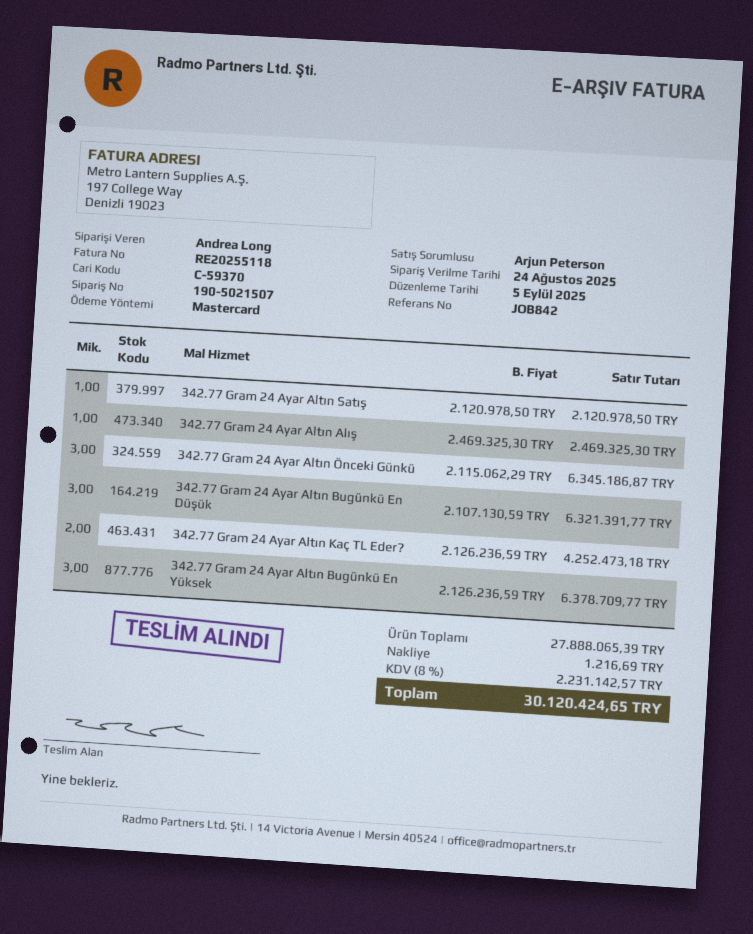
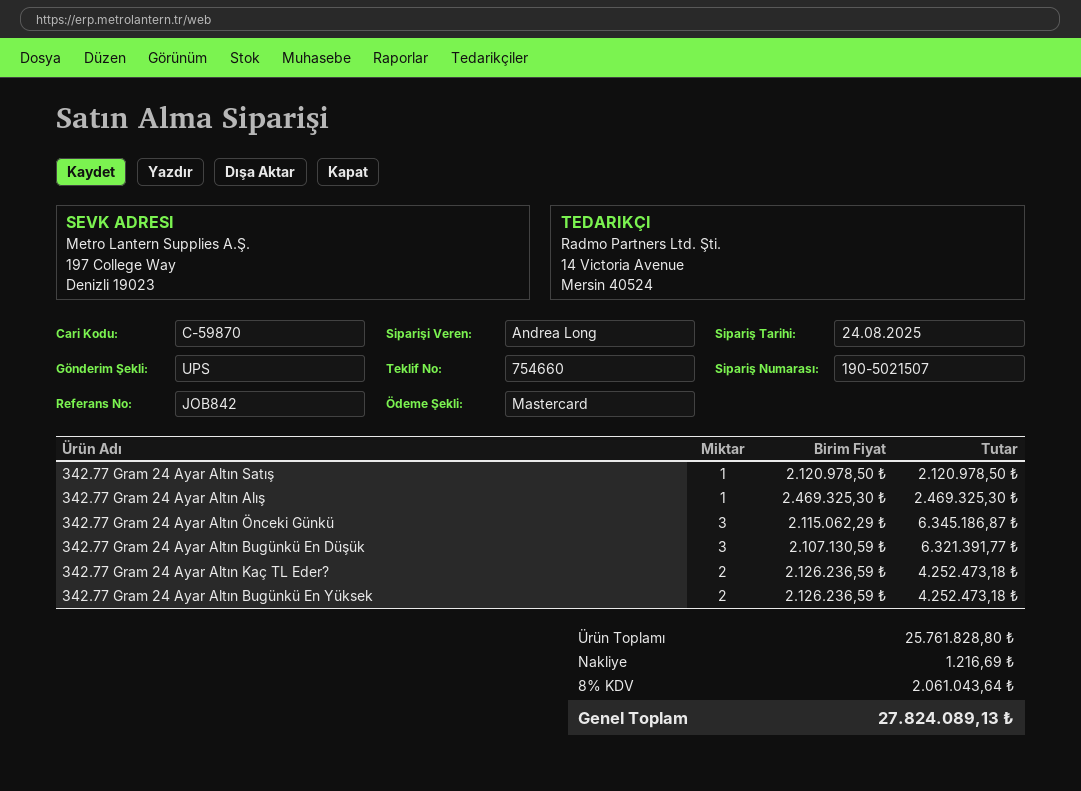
customer number: C-59370 -> C-59870
342.77 Gram 24 Ayar Altın Bugünkü En Yüksek: 3 x 2126236.59 = 6378709.77 -> 2 x 2126236.59 = 4252473.18
subtotal: 27888065.39 -> 25761828.80
tax: 8% = 2231142.57 -> 8% = 2061043.64
total: 30120424.65 -> 27824089.13

